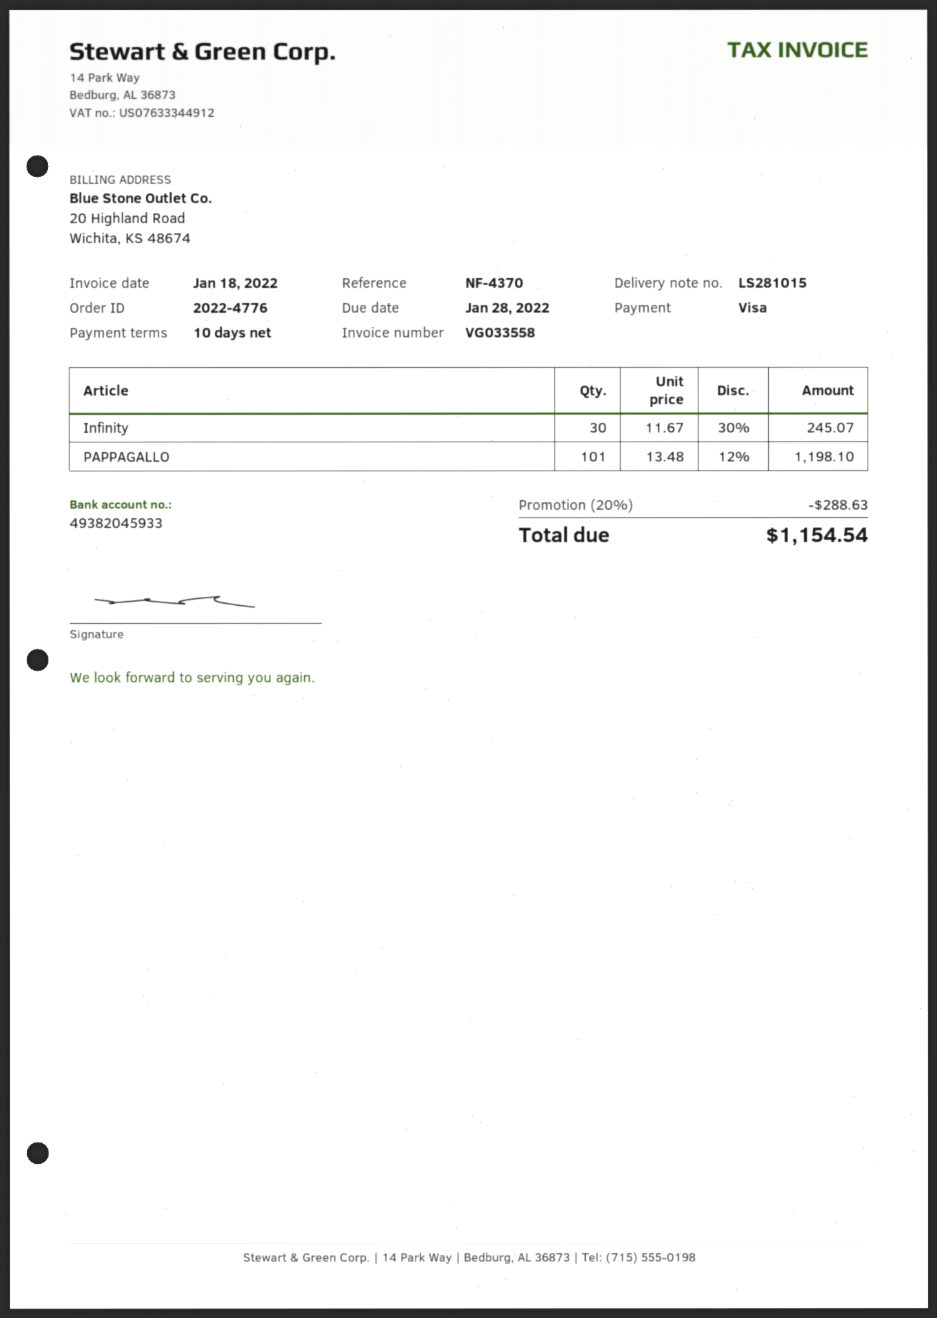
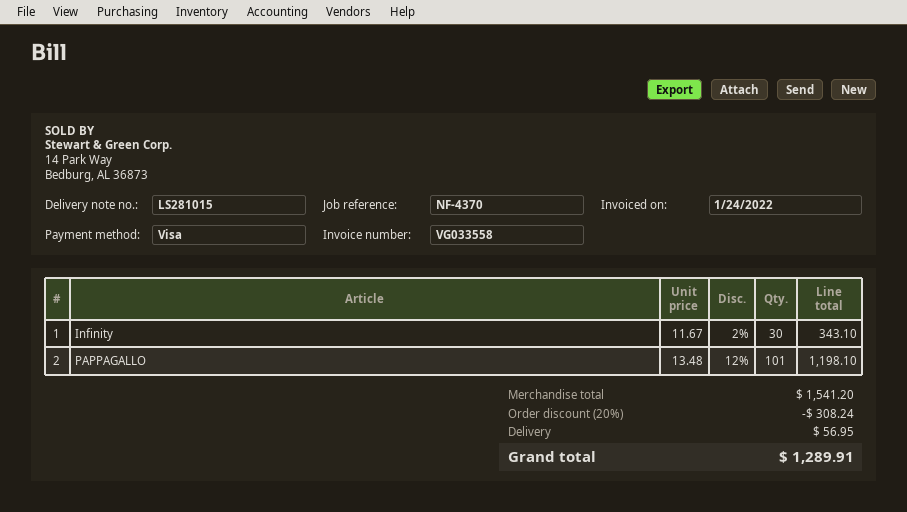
invoice date: 2022-01-18 -> 2022-01-24
Infinity: 30 x 11.67 - 30% = 245.07 -> 30 x 11.67 - 2% = 343.10
discount: 20% = 288.63 -> 20% = 308.24
shipping: none -> 56.95
total: 1154.54 -> 1289.91

